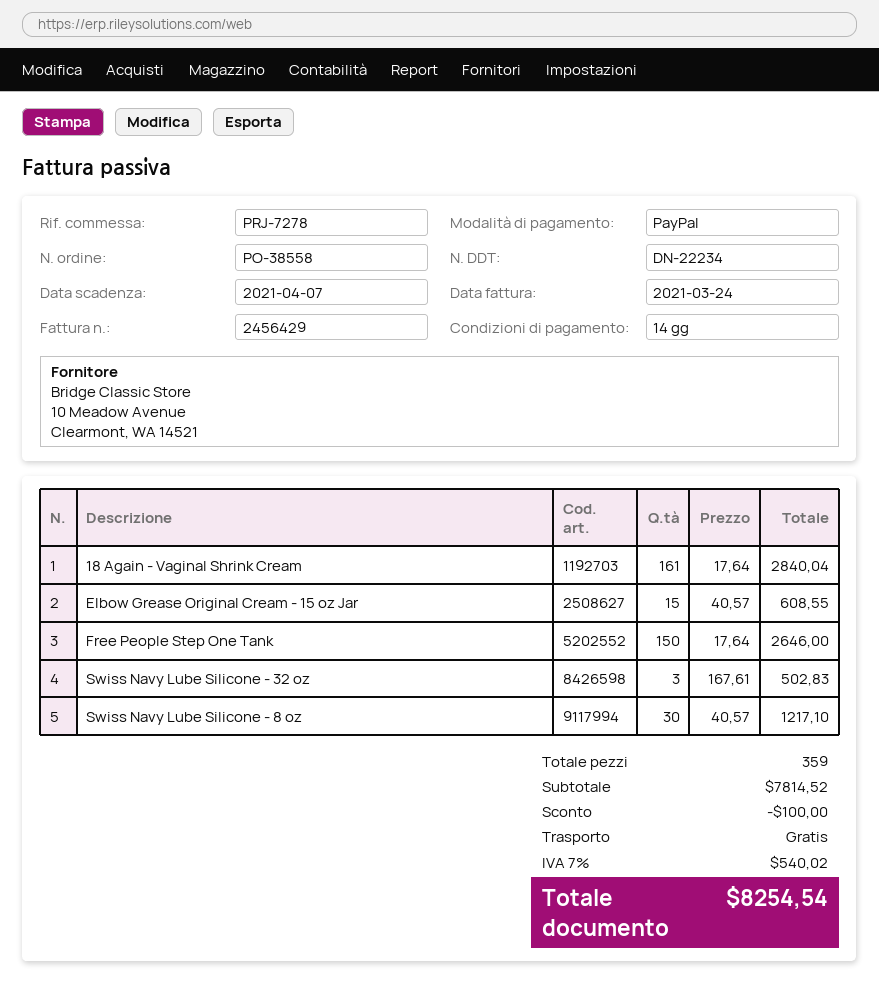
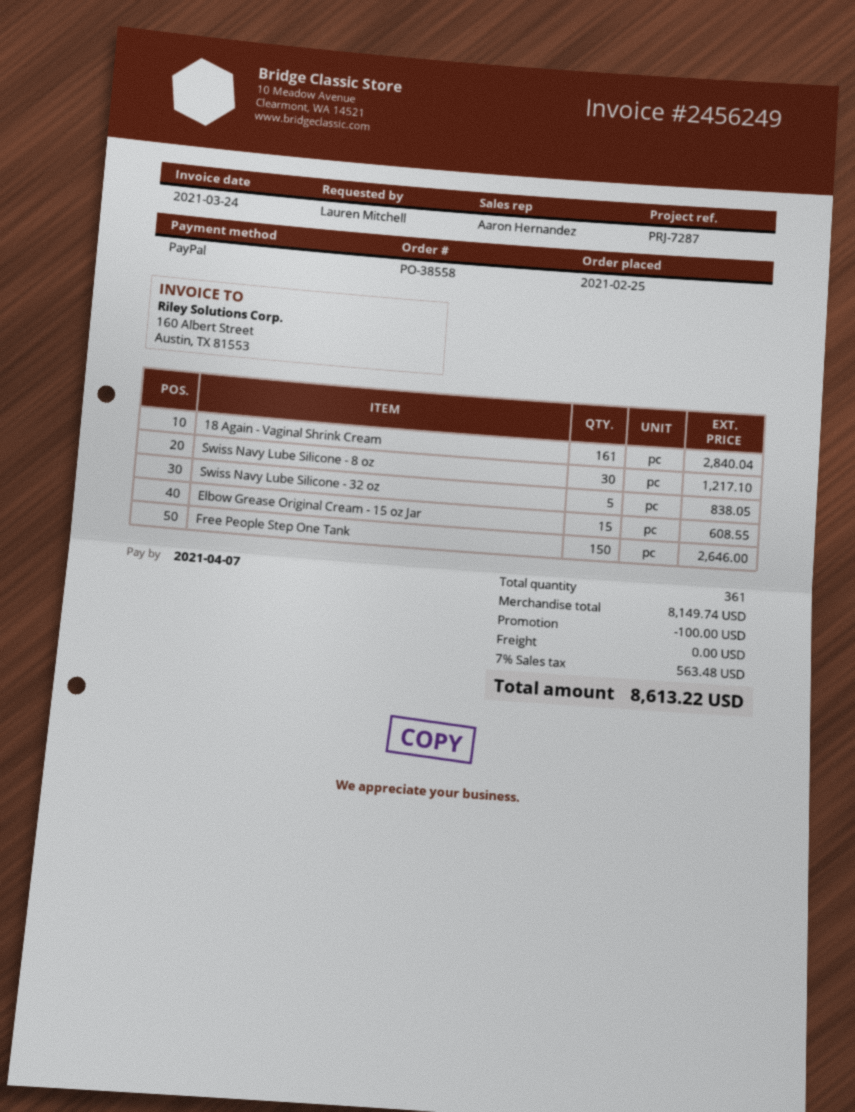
invoice number: 2456429 -> 2456249
reference: PRJ-7278 -> PRJ-7287
Swiss Navy Lube Silicone - 32 oz: 3 for 502.83 -> 5 for 838.05
total quantity: 359 -> 361
subtotal: 7814.52 -> 8149.74
tax: 7% = 540.02 -> 7% = 563.48
total: 8254.54 -> 8613.22

